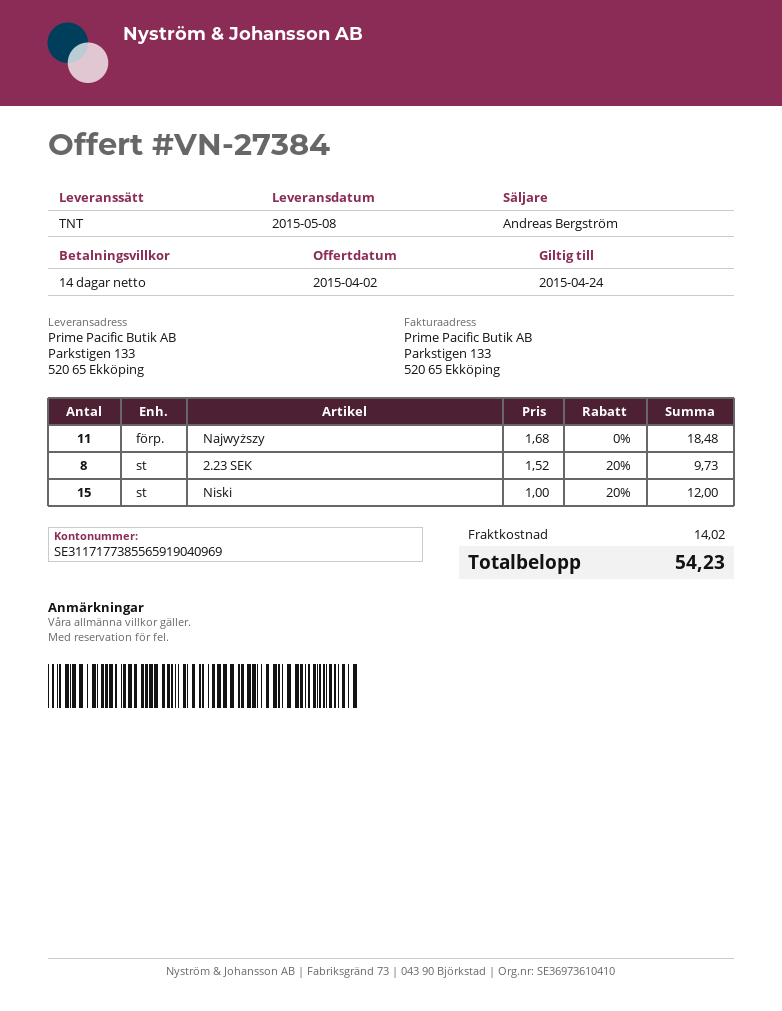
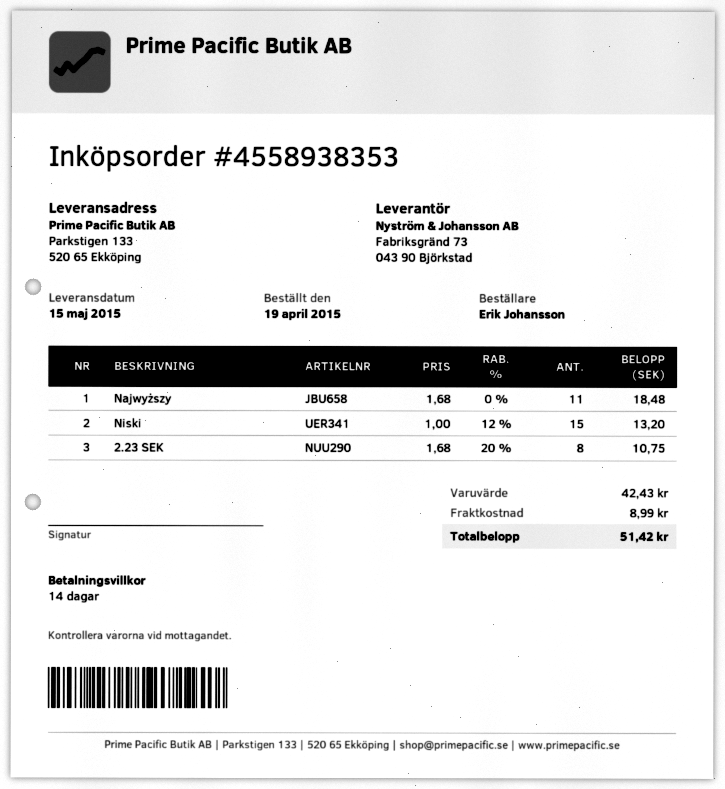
delivery date: 2015-05-08 -> 2015-05-15
2.23 SEK: 8 x 1.52 - 20% = 9.73 -> 8 x 1.68 - 20% = 10.75
Niski: 15 x 1.00 - 20% = 12.00 -> 15 x 1.00 - 12% = 13.20
shipping: 14.02 -> 8.99
total: 54.23 -> 51.42

